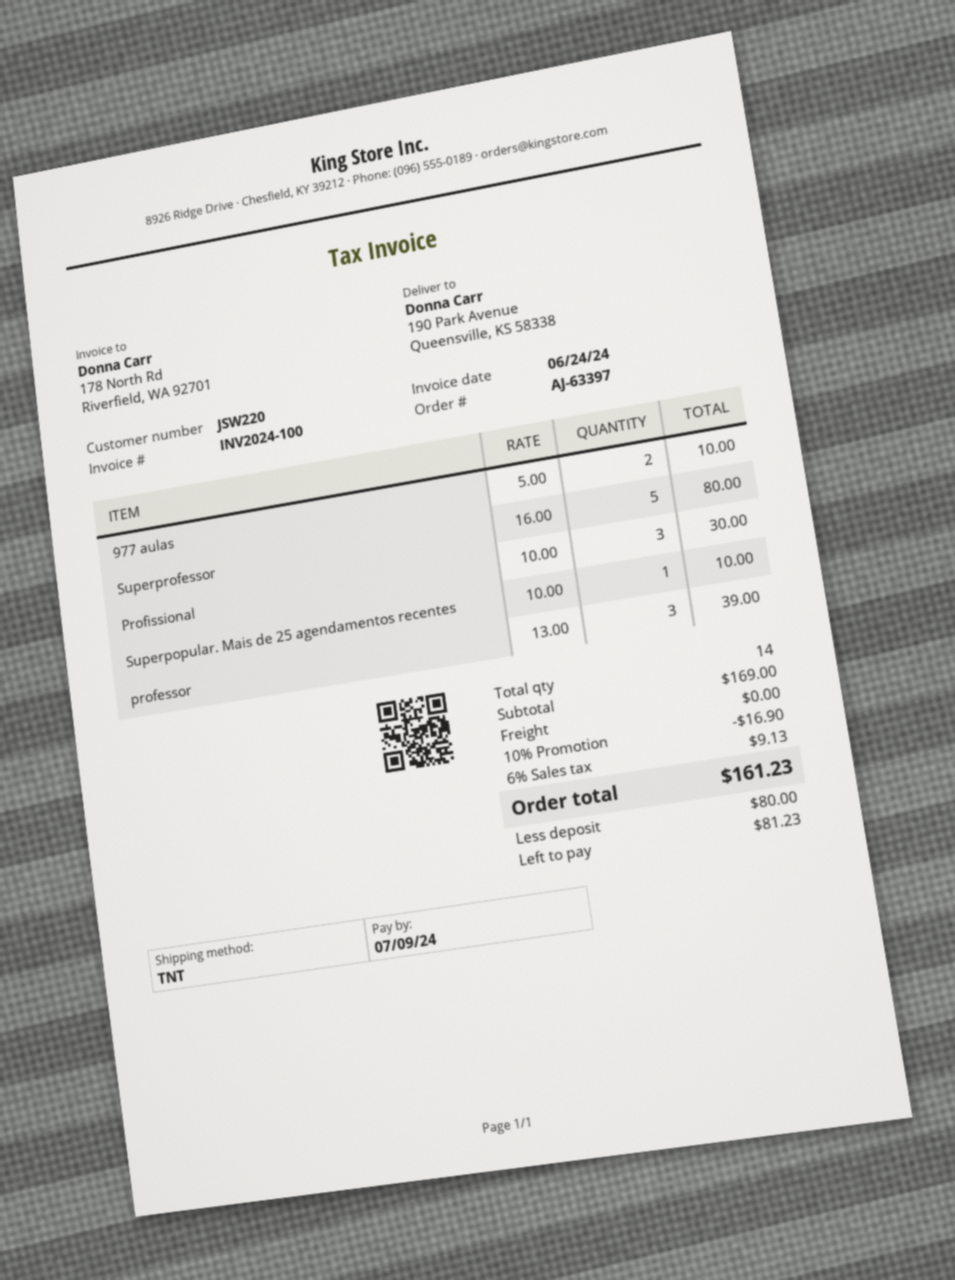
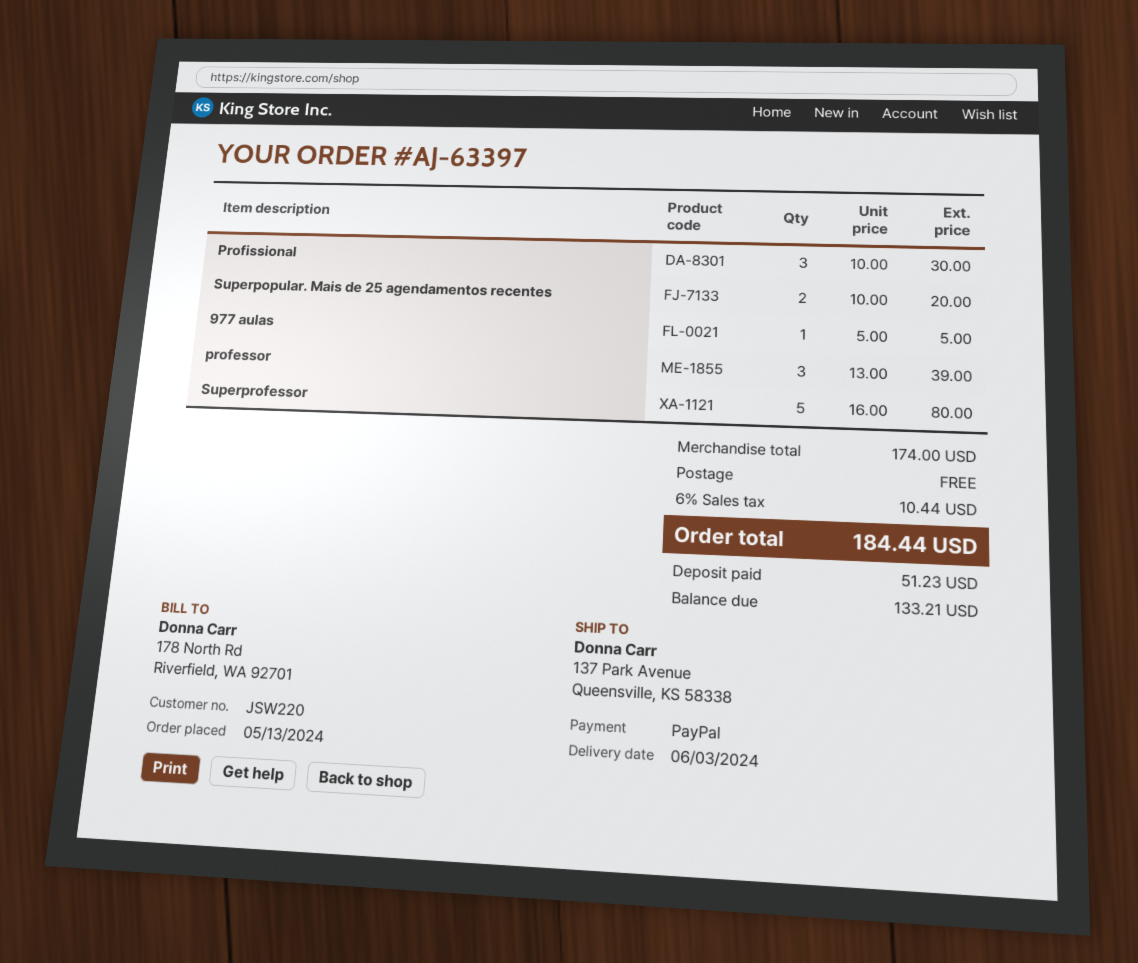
ship to: 190 Park Avenue, Queensville, KS 58338 -> 137 Park Avenue, Queensville, KS 58338
977 aulas: 2 x 5.00 = 10.00 -> 1 x 5.00 = 5.00
Superpopular. Mais de 25 agendamentos recentes: 1 x 10.00 = 10.00 -> 2 x 10.00 = 20.00
subtotal: 169.00 -> 174.00
discount: 10% = 16.90 -> none
tax: 6% = 9.13 -> 6% = 10.44
total: 161.23 -> 184.44
deposit: 80.00 -> 51.23
balance: 81.23 -> 133.21

